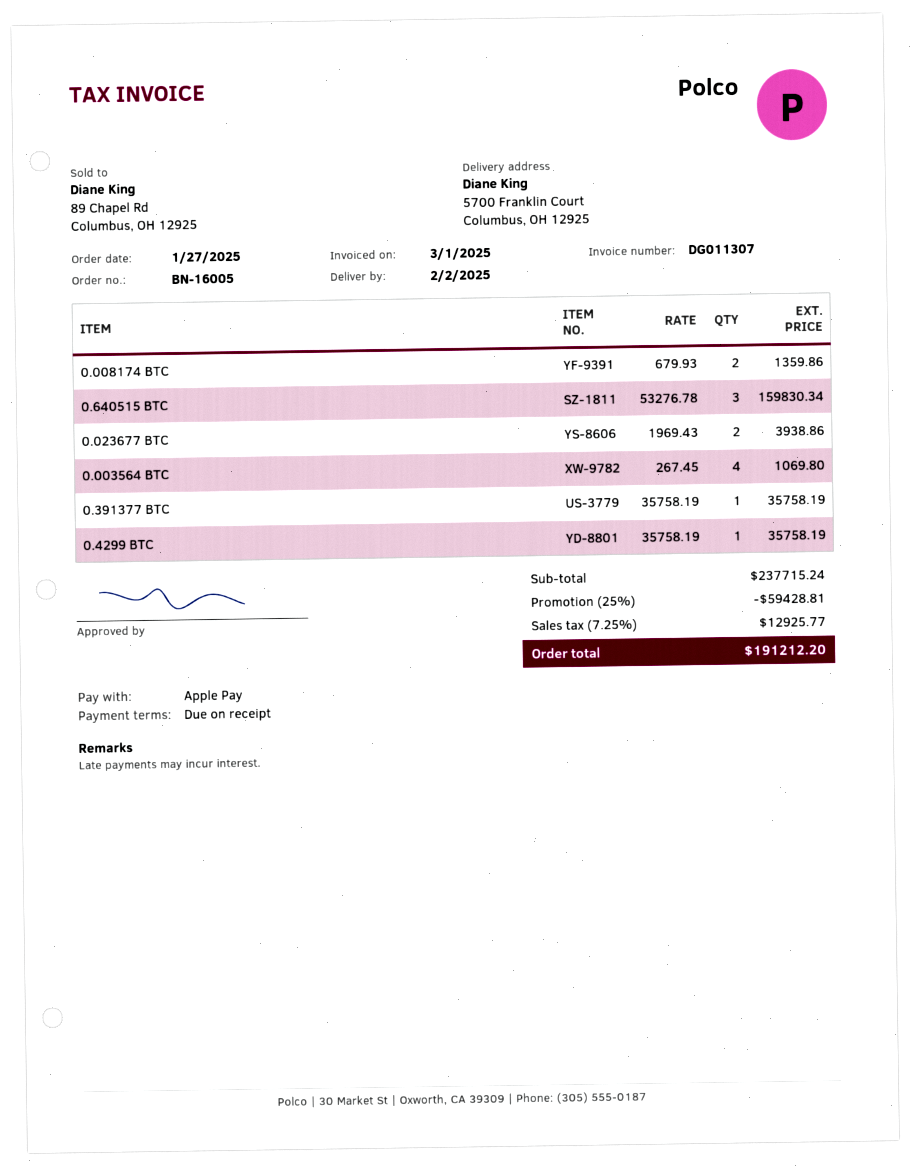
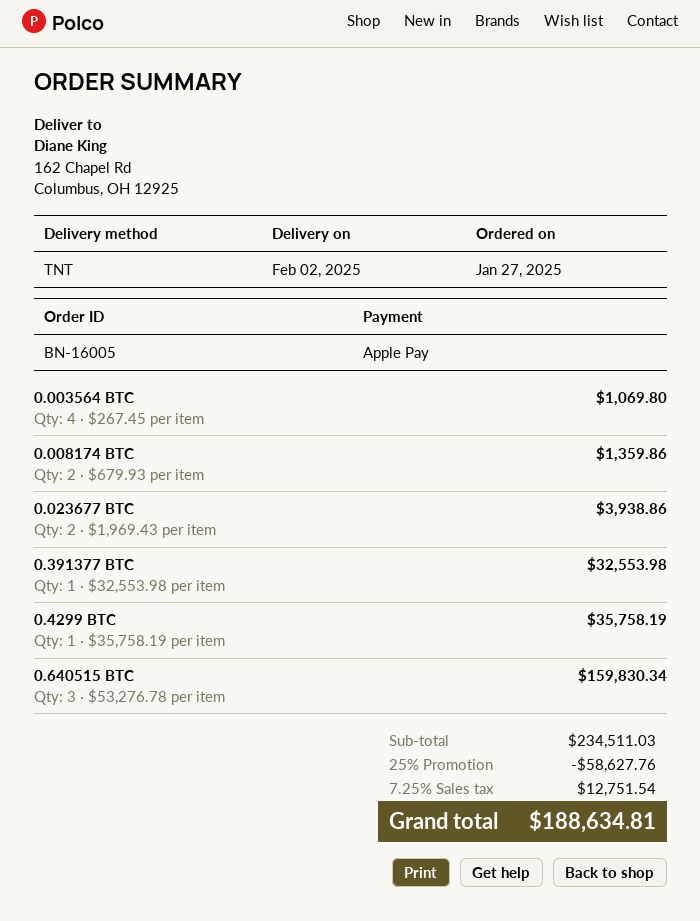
ship to: 5700 Franklin Court, Columbus, OH 12925 -> 162 Chapel Rd, Columbus, OH 12925
0.391377 BTC: 1 x 35758.19 = 35758.19 -> 1 x 32553.98 = 32553.98
subtotal: 237715.24 -> 234511.03
discount: 25% = 59428.81 -> 25% = 58627.76
tax: 7.25% = 12925.77 -> 7.25% = 12751.54
total: 191212.20 -> 188634.81

